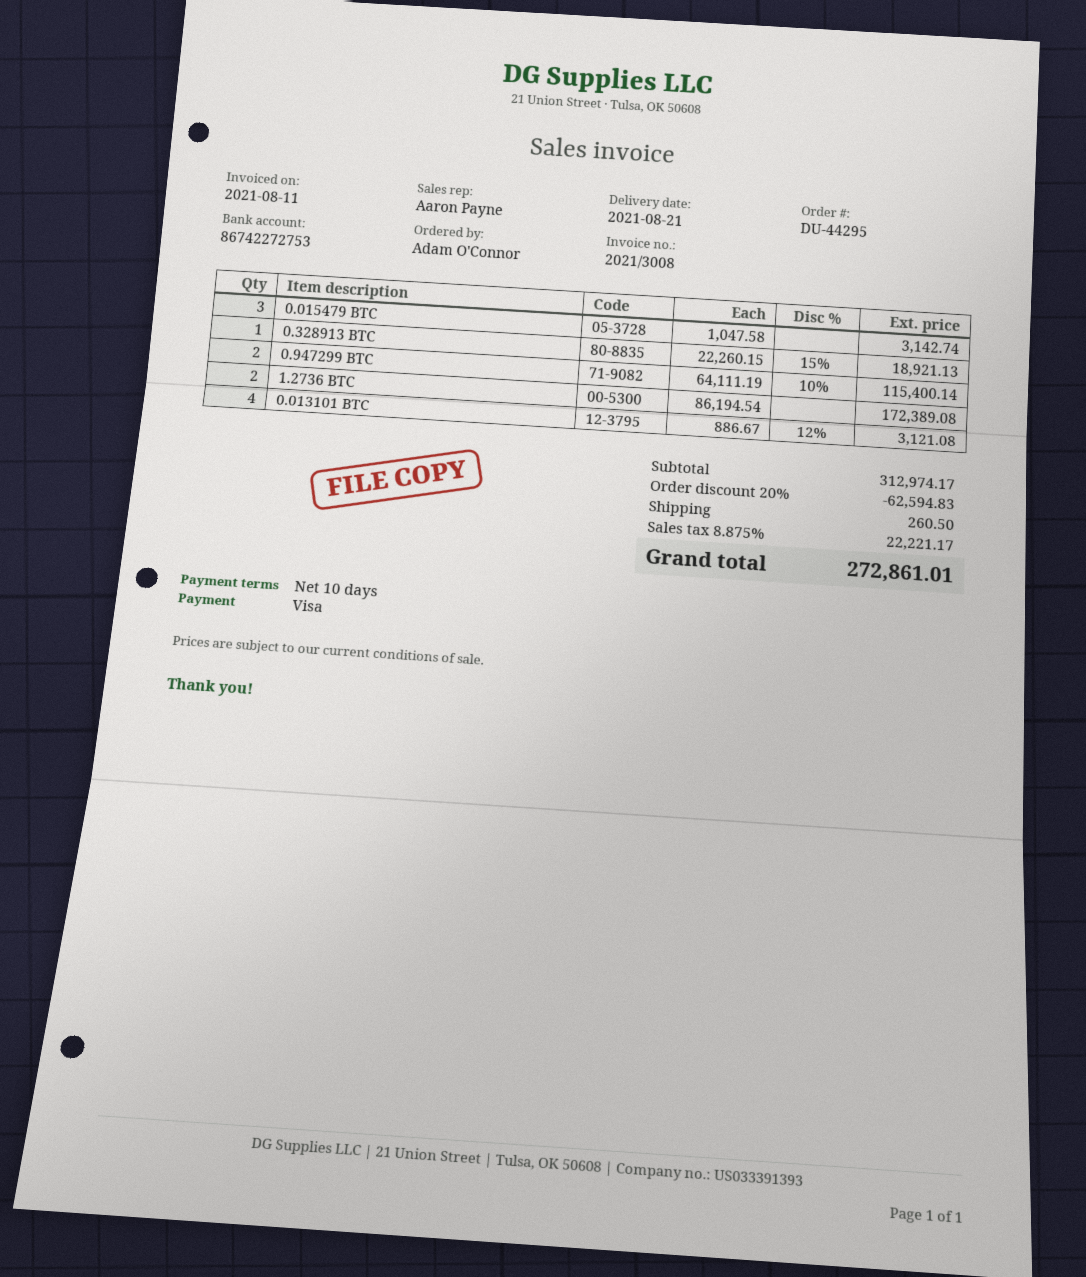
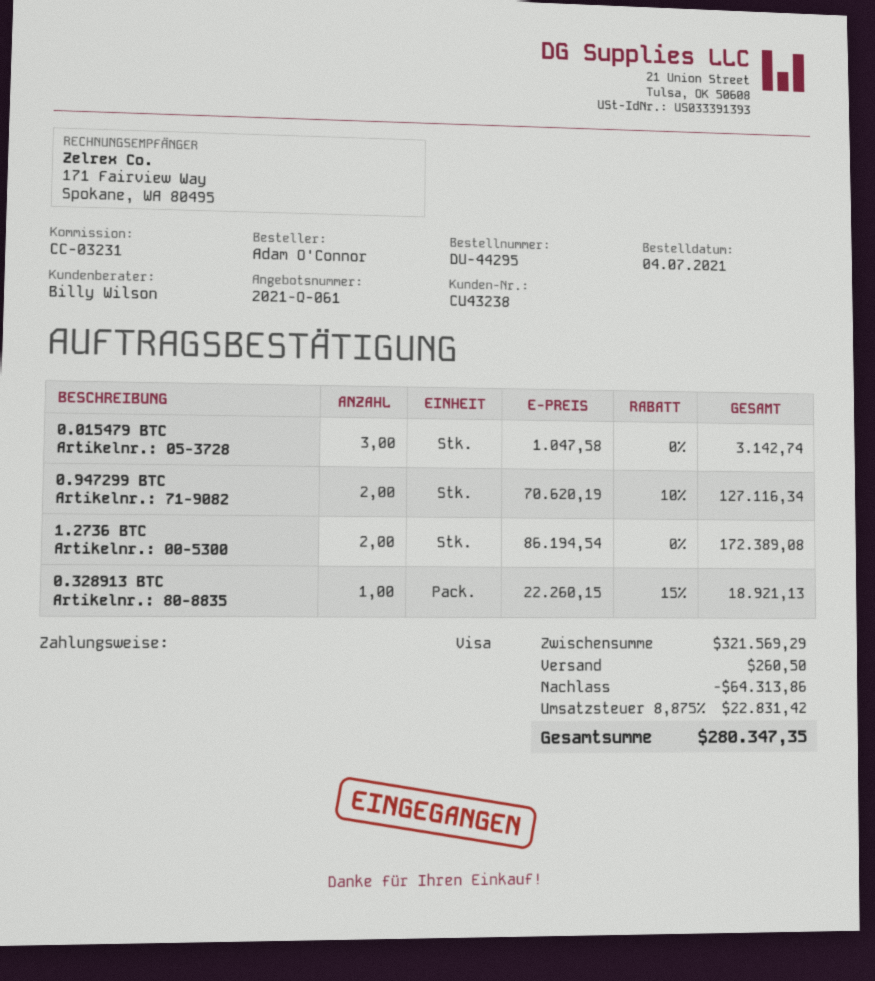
sales rep: Aaron Payne -> Billy Wilson
0.947299 BTC: 2 x 64111.19 - 10% = 115400.14 -> 2 x 70620.19 - 10% = 127116.34
0.013101 BTC: 4 x 886.67 - 12% = 3121.08 -> none
subtotal: 312974.17 -> 321569.29
discount: 62594.83 -> 64313.86
tax: 8.875% = 22221.17 -> 8.875% = 22831.42
total: 272861.01 -> 280347.35

